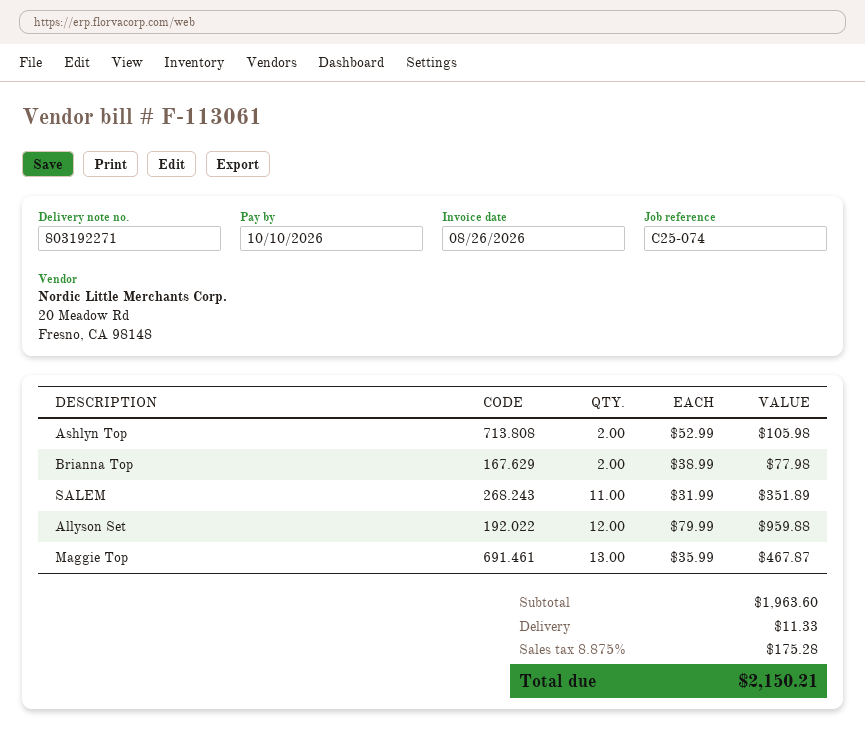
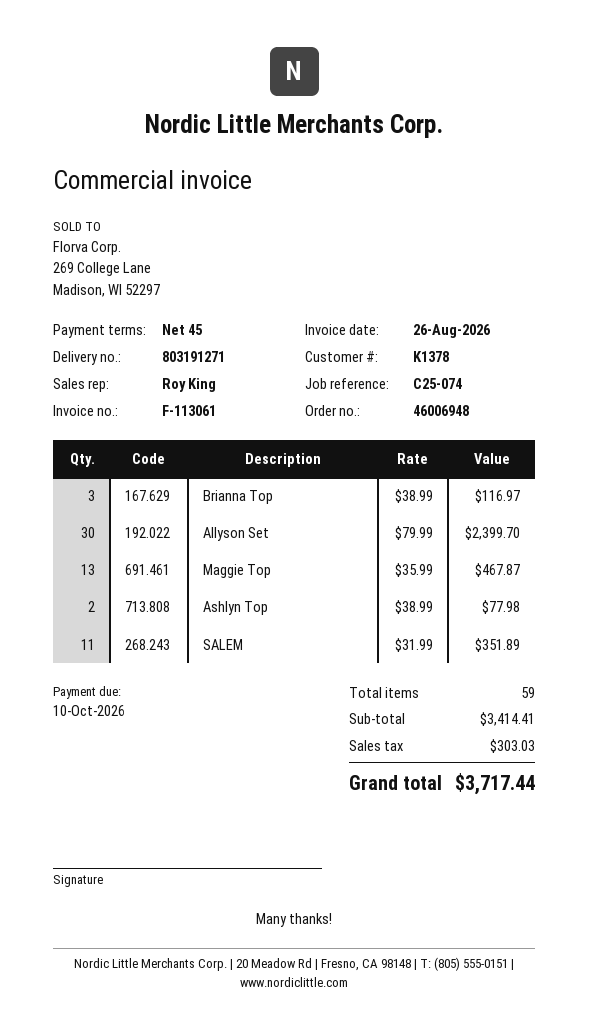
delivery note number: 803192271 -> 803191271
Ashlyn Top: 2 x 52.99 = 105.98 -> 2 x 38.99 = 77.98
Brianna Top: 2 x 38.99 = 77.98 -> 3 x 38.99 = 116.97
Allyson Set: 12 x 79.99 = 959.88 -> 30 x 79.99 = 2399.70
subtotal: 1963.60 -> 3414.41
shipping: 11.33 -> none
tax: 175.28 -> 303.03
total: 2150.21 -> 3717.44

